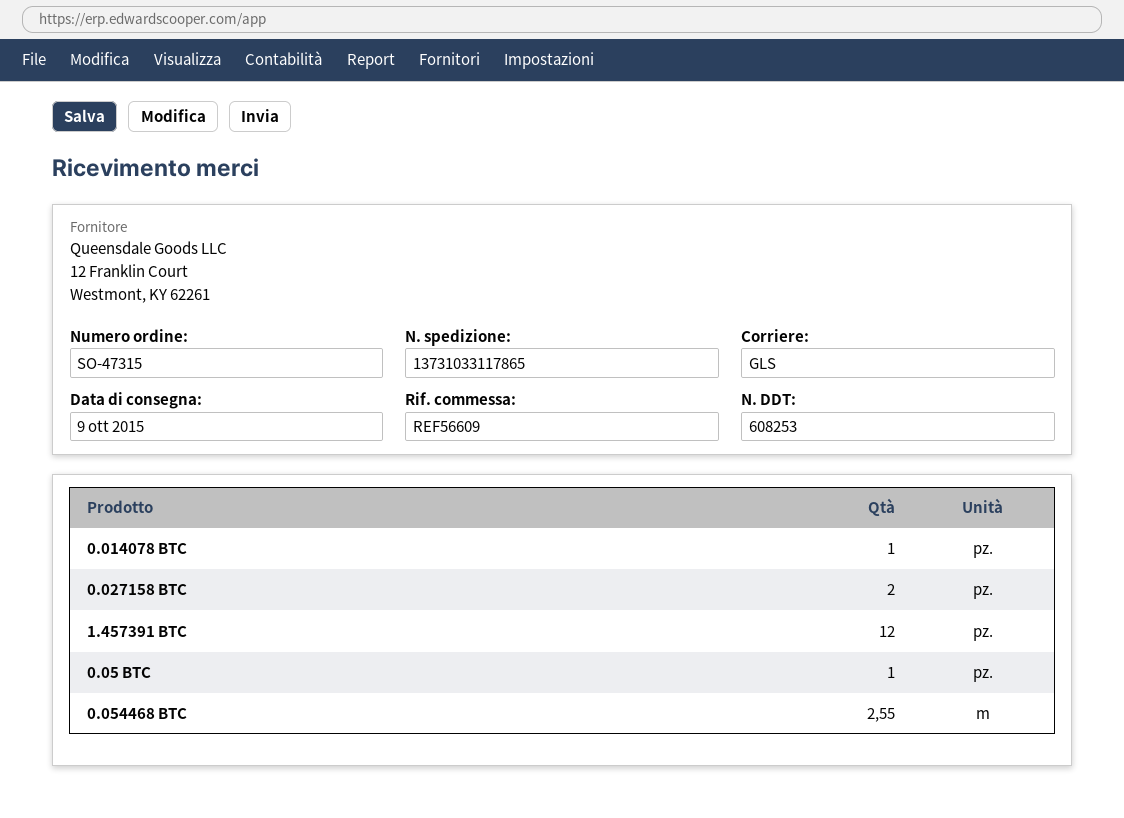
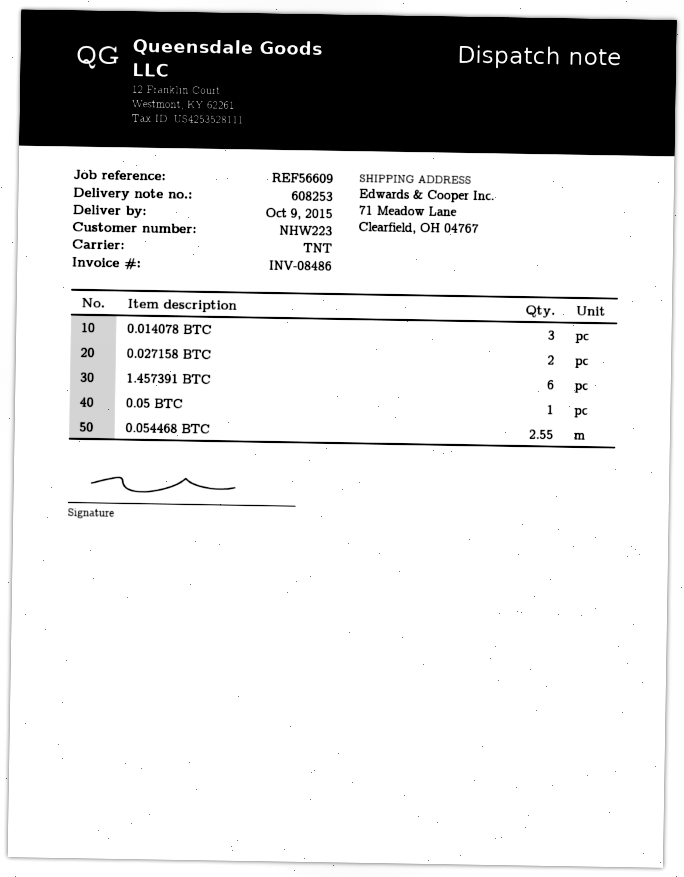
shipping method: GLS -> TNT
0.014078 BTC: 1 -> 3
1.457391 BTC: 12 -> 6

